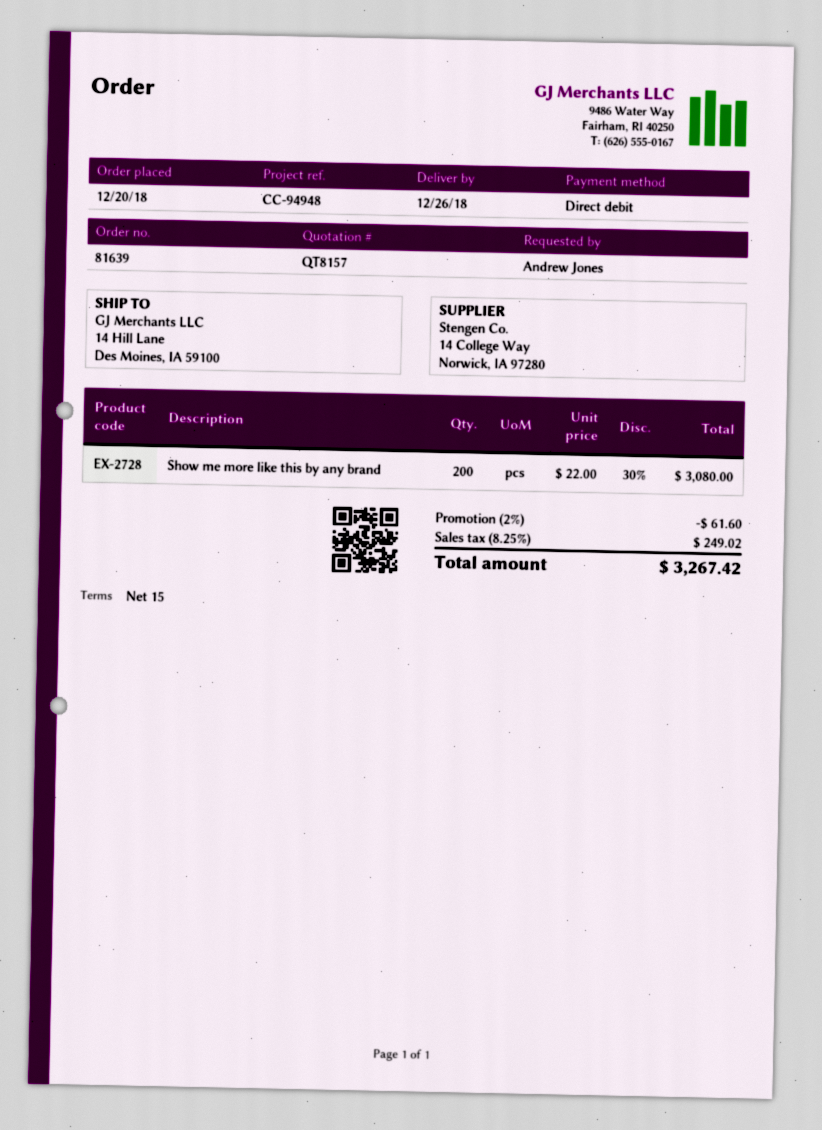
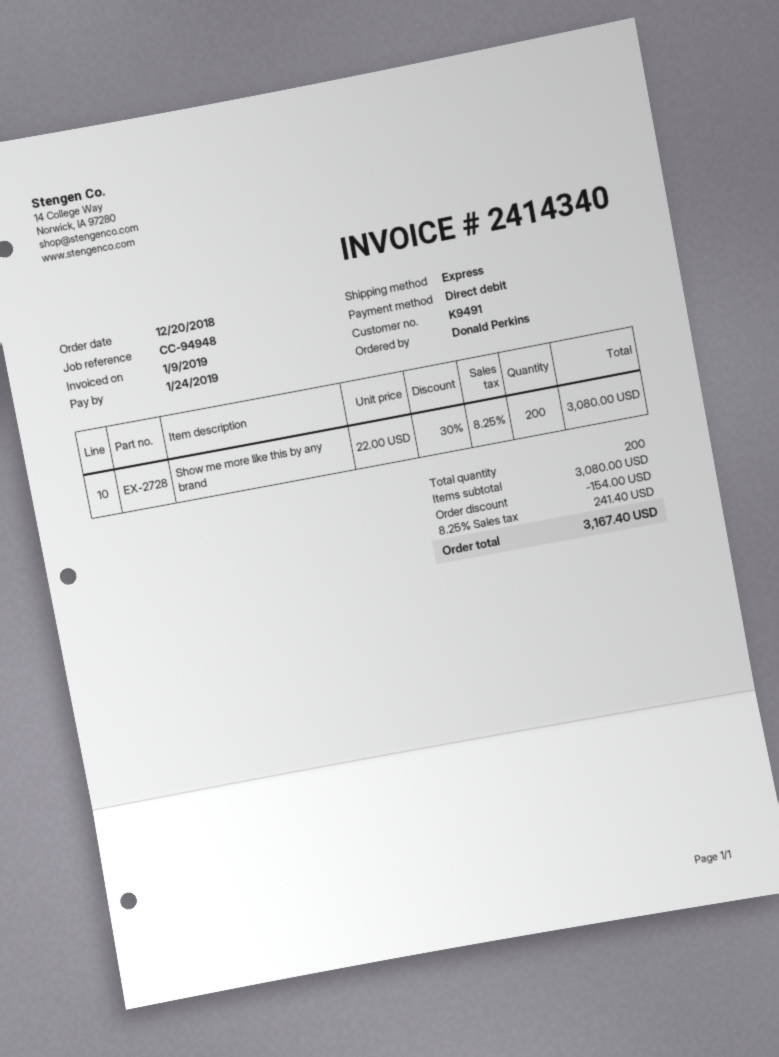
ordered by: Andrew Jones -> Donald Perkins
discount: 61.60 -> 154.00
tax: 8.25% = 249.02 -> 8.25% = 241.40
total: 3267.42 -> 3167.40

